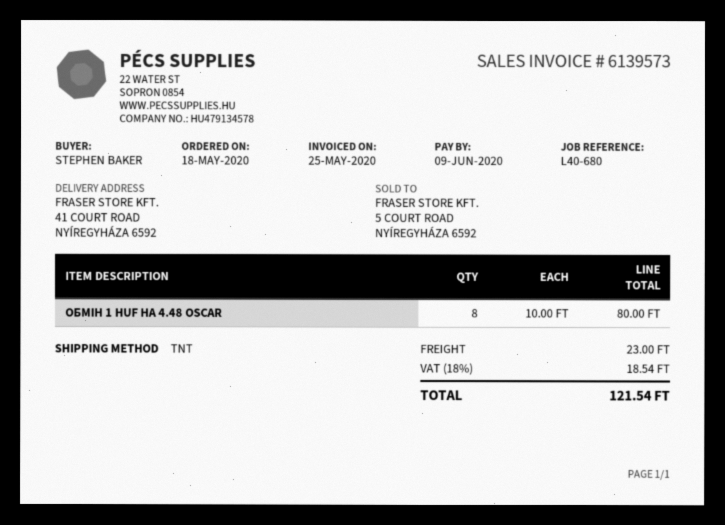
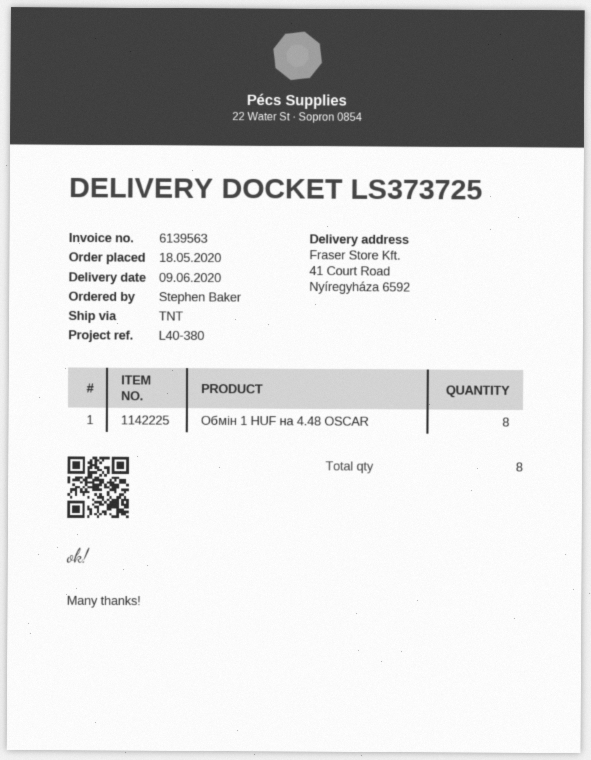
invoice number: 6139573 -> 6139563
reference: L40-680 -> L40-380

